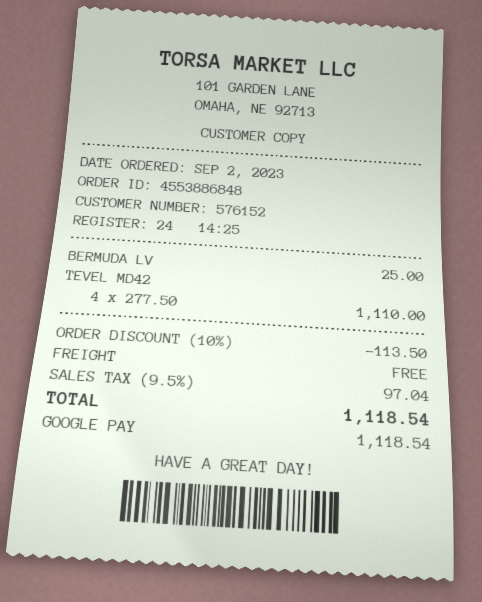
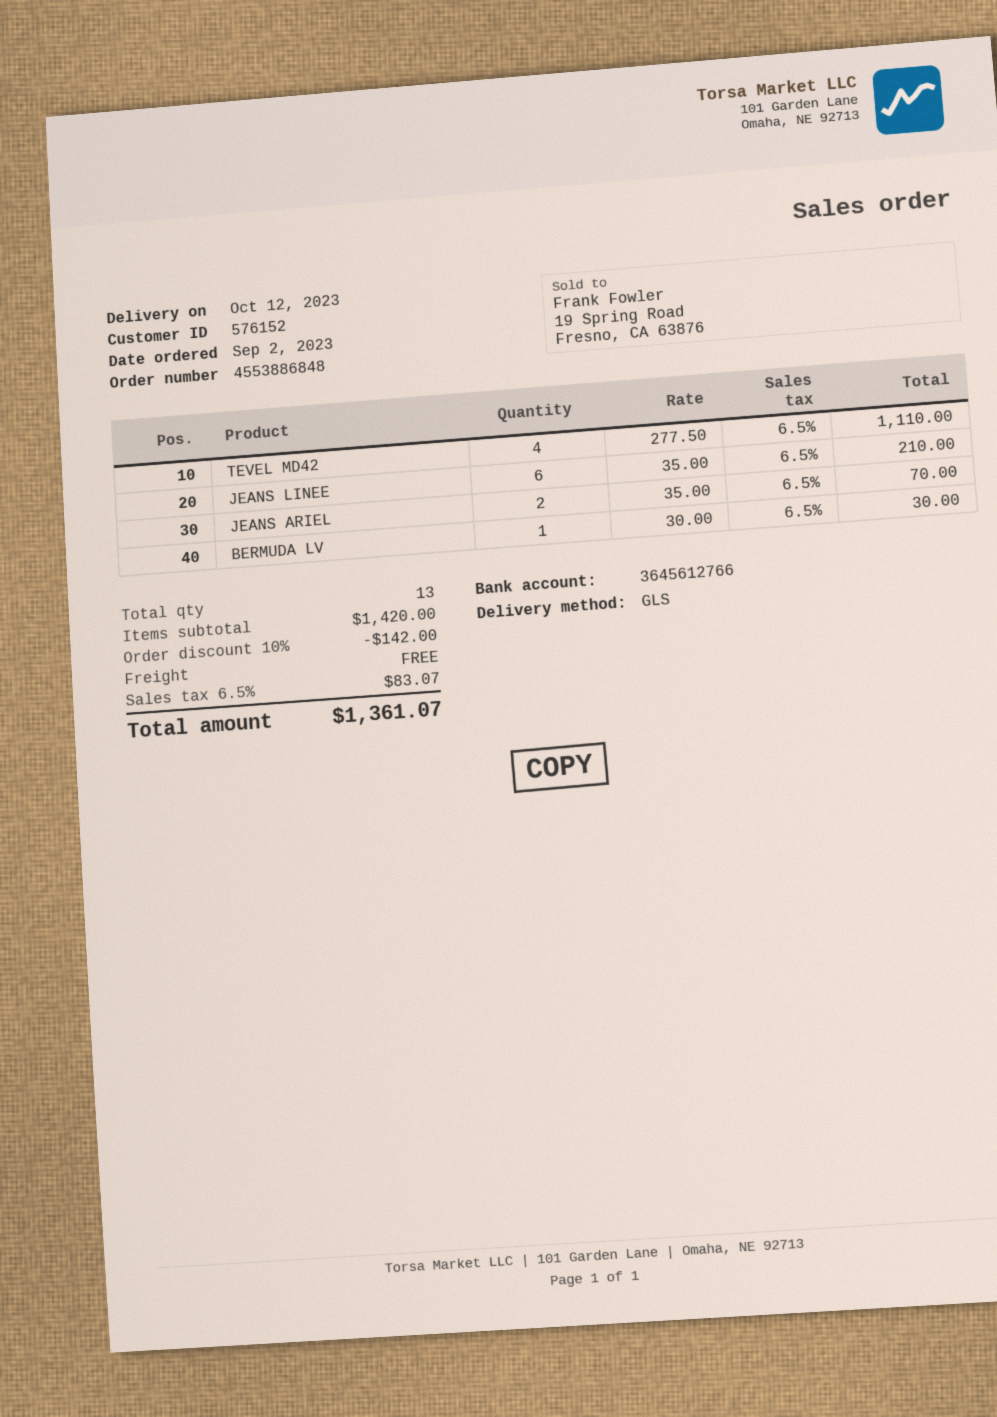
BERMUDA LV: 1 x 25.00 = 25.00 -> 1 x 30.00 = 30.00
JEANS LINEE: none -> 6 x 35.00 = 210.00
JEANS ARIEL: none -> 2 x 35.00 = 70.00
discount: 10% = 113.50 -> 10% = 142.00
tax: 9.5% = 97.04 -> 6.5% = 83.07
total: 1118.54 -> 1361.07

